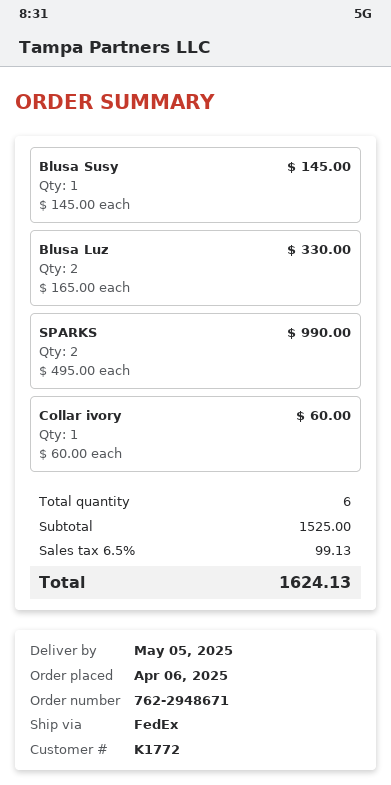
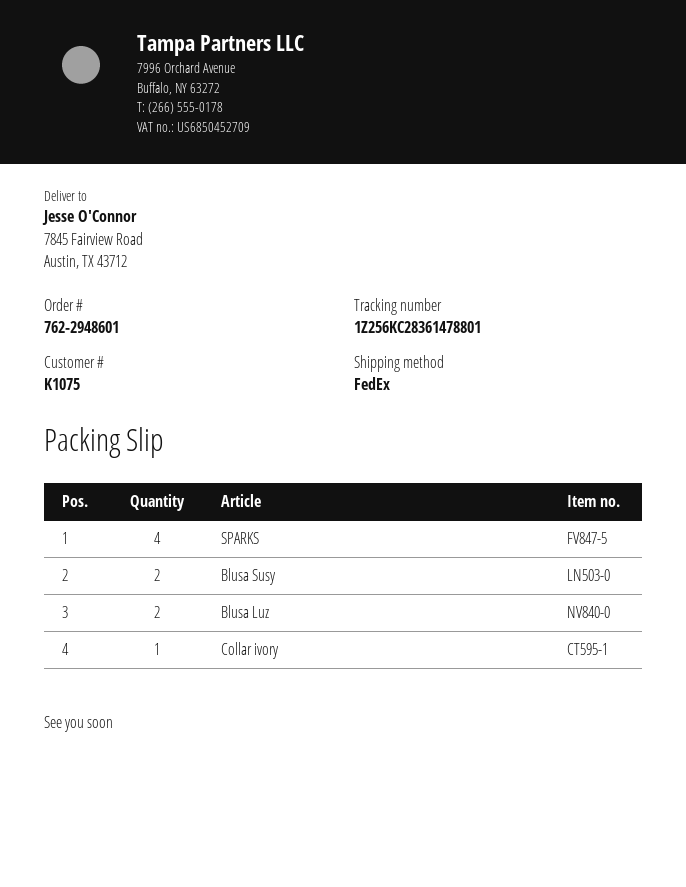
order number: 762-2948671 -> 762-2948601
customer number: K1772 -> K1075
Blusa Susy: 1 -> 2
SPARKS: 2 -> 4

